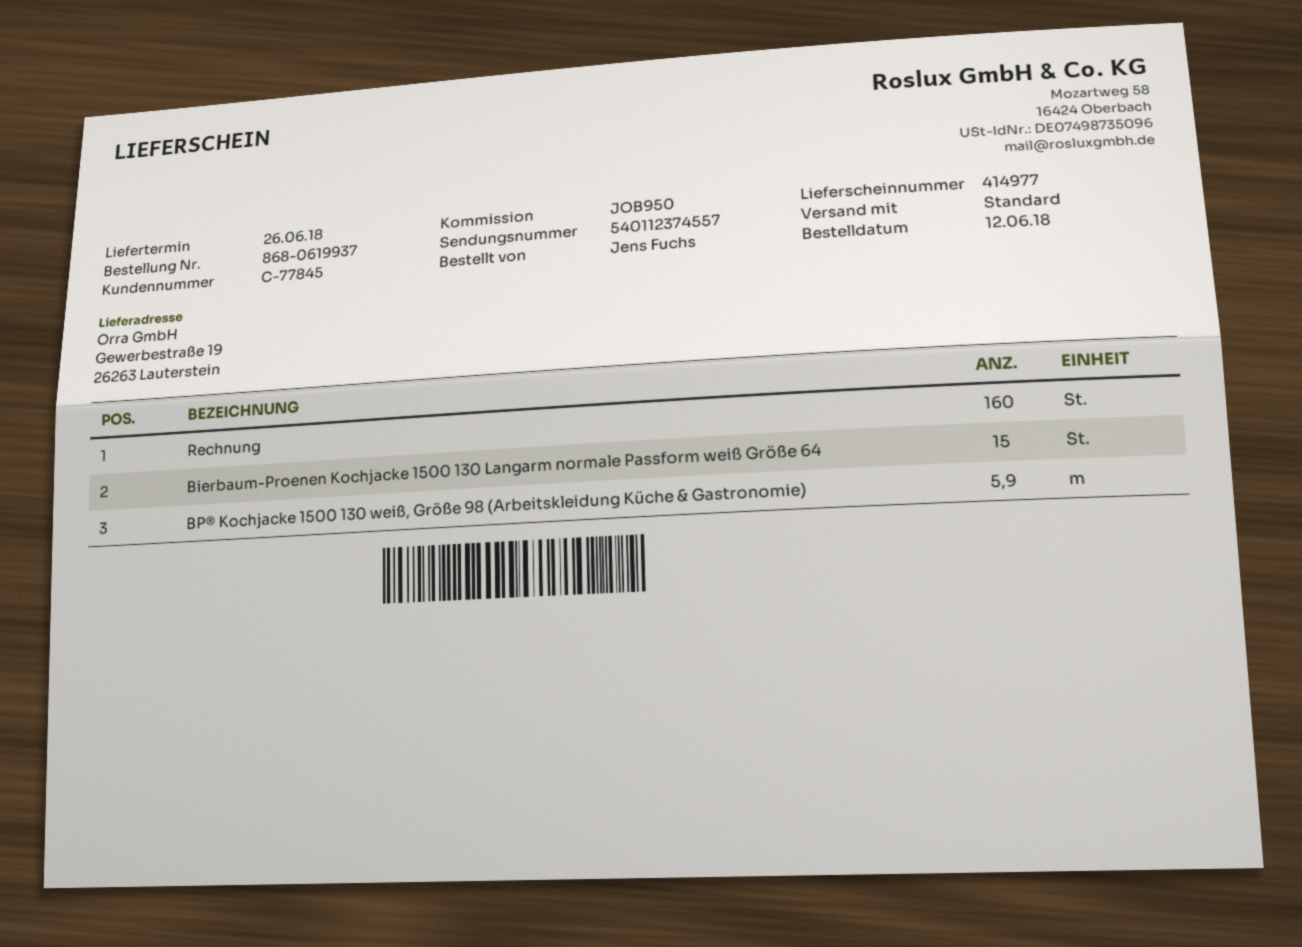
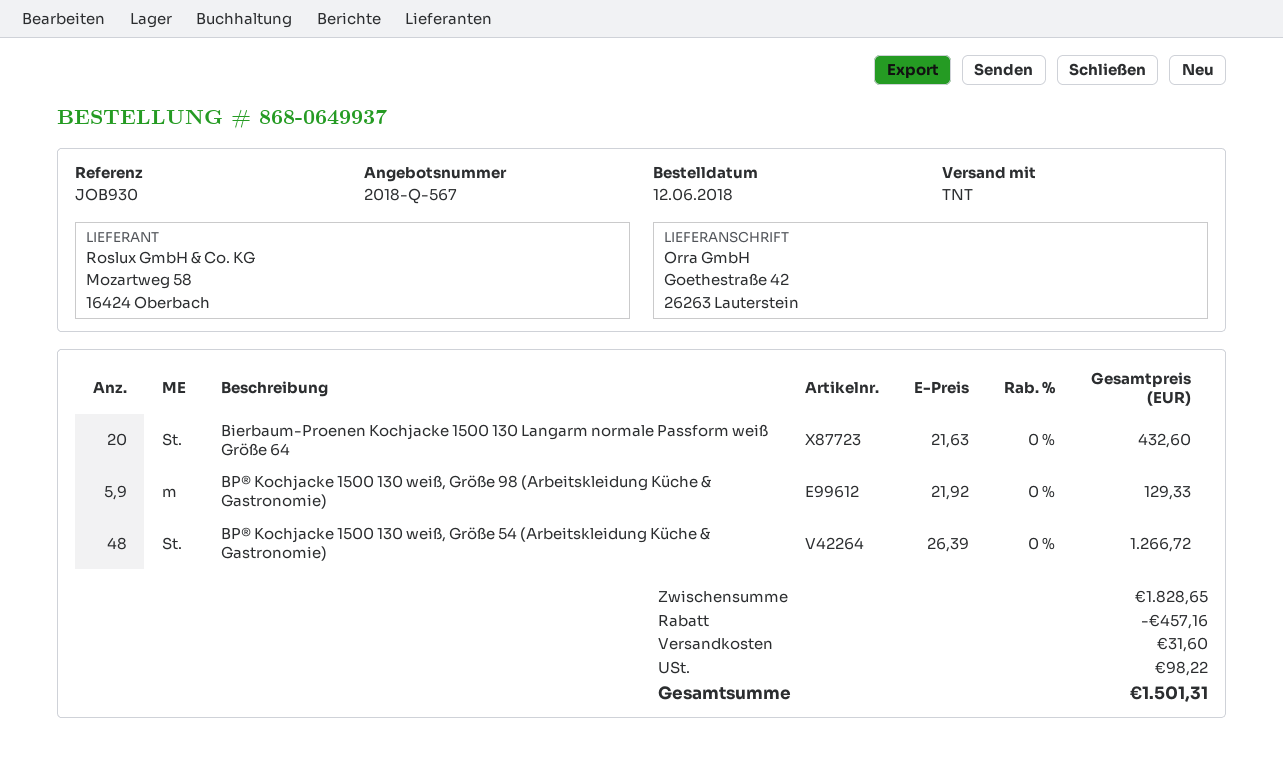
order number: 868-0619937 -> 868-0649937
reference: JOB950 -> JOB930
shipping method: standard -> TNT
ship to: Gewerbestraße 19, 26263 Lauterstein -> Goethestraße 42, 26263 Lauterstein
Rechnung: 160 -> none
Bierbaum-Proenen Kochjacke 1500 130 Langarm normale Passform weiß Größe 64: 15 -> 20
BP® Kochjacke 1500 130 weiß, Größe 54 (Arbeitskleidung Küche & Gastronomie): none -> 48

